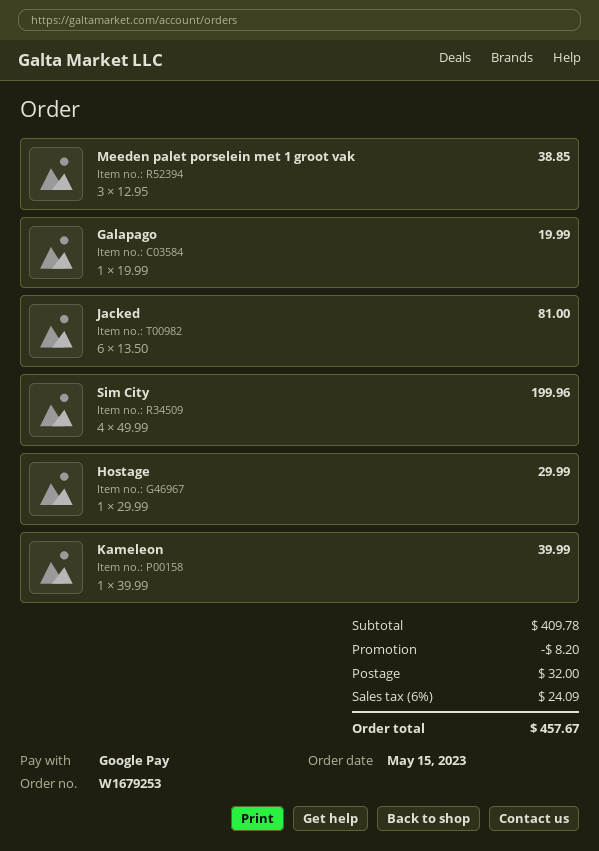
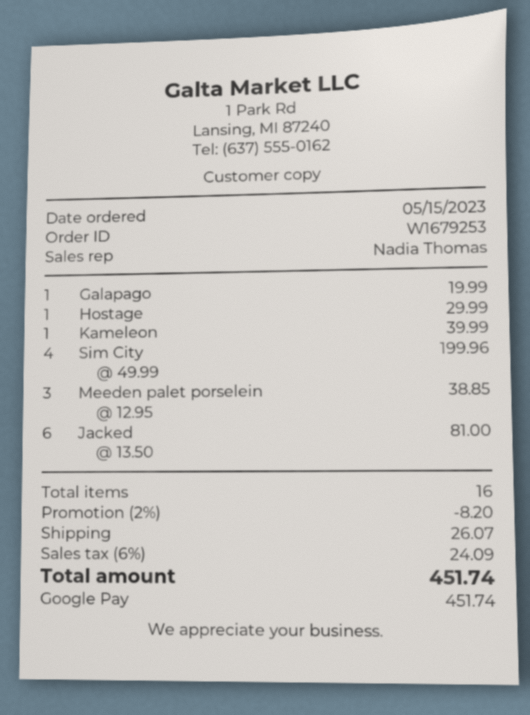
shipping: 32.00 -> 26.07
total: 457.67 -> 451.74

